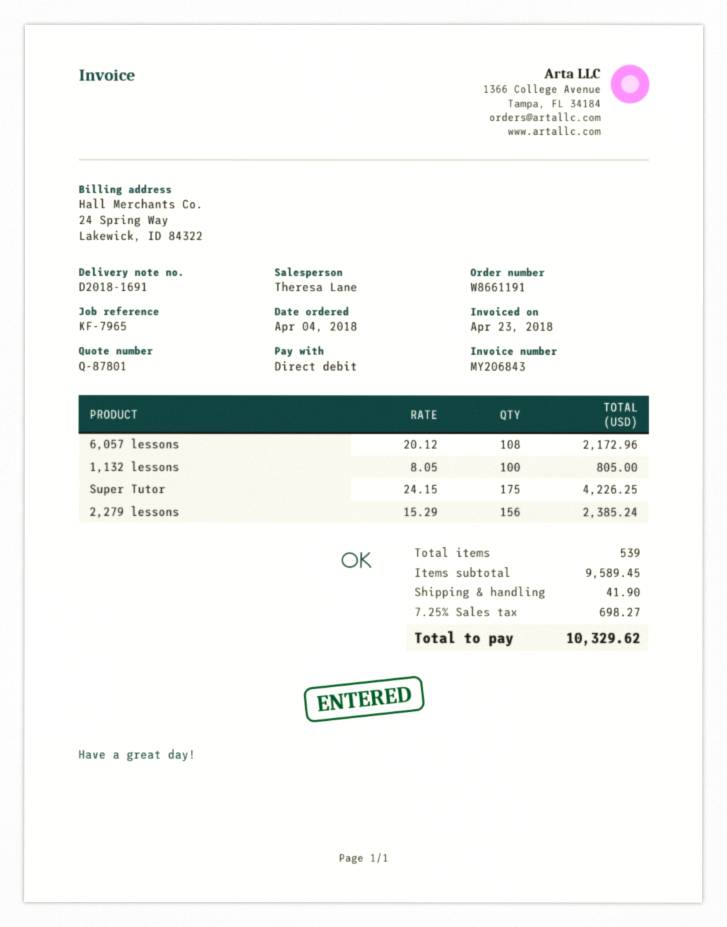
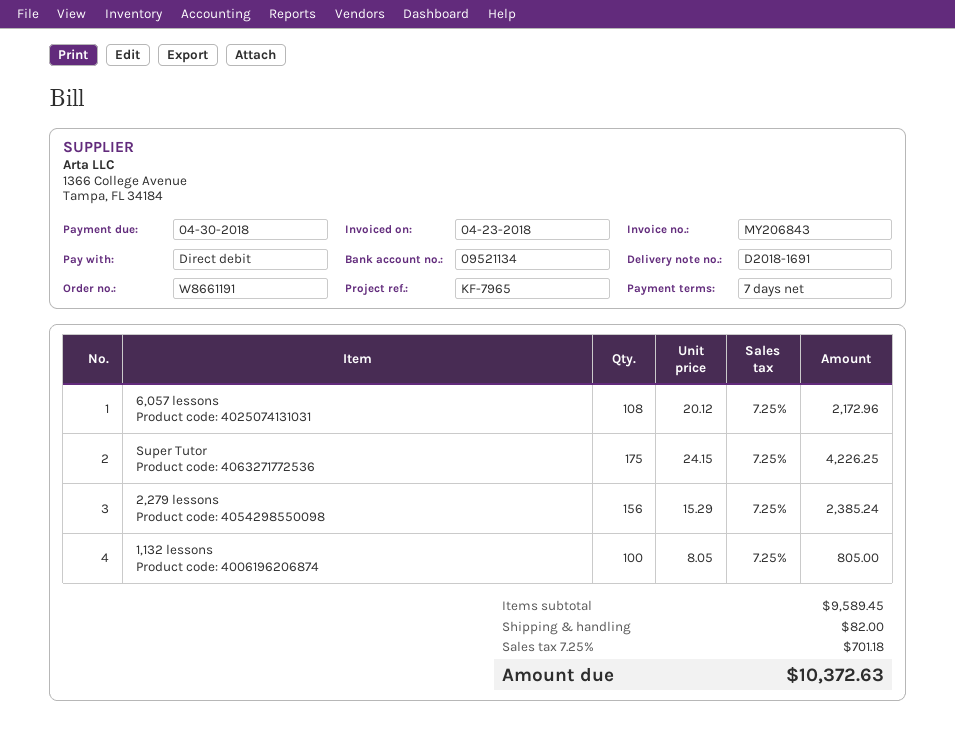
shipping: 41.90 -> 82.00
tax: 7.25% = 698.27 -> 7.25% = 701.18
total: 10329.62 -> 10372.63

